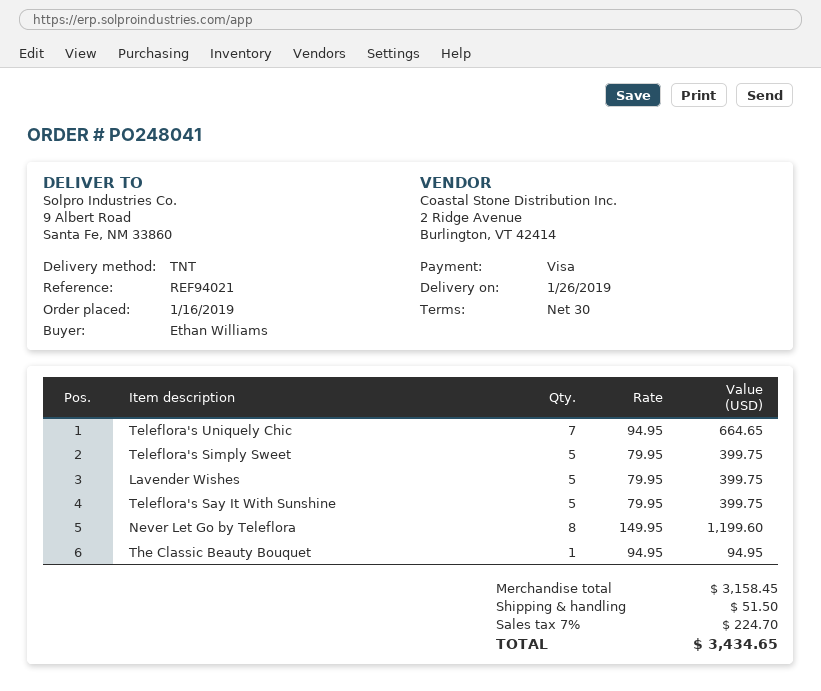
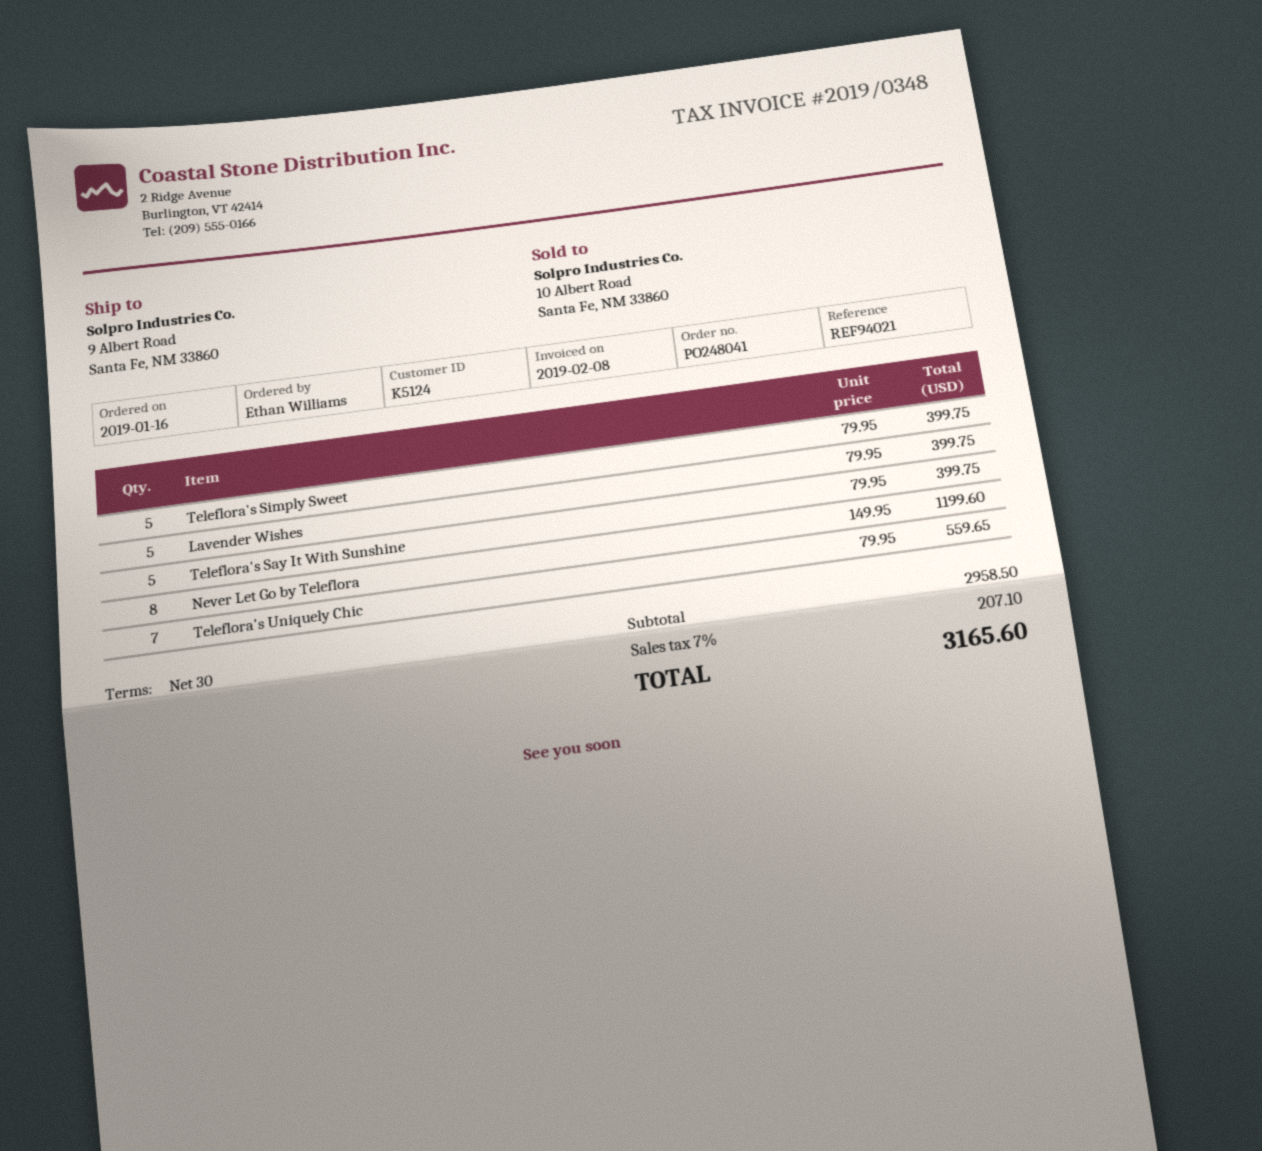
Teleflora's Uniquely Chic: 7 x 94.95 = 664.65 -> 7 x 79.95 = 559.65
The Classic Beauty Bouquet: 1 x 94.95 = 94.95 -> none
subtotal: 3158.45 -> 2958.50
shipping: 51.50 -> none
tax: 7% = 224.70 -> 7% = 207.10
total: 3434.65 -> 3165.60

